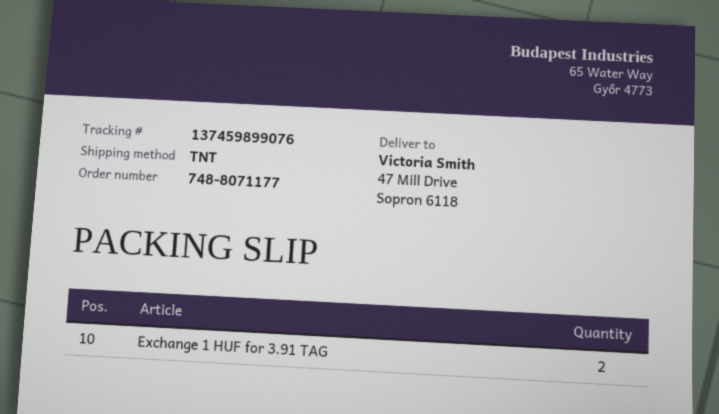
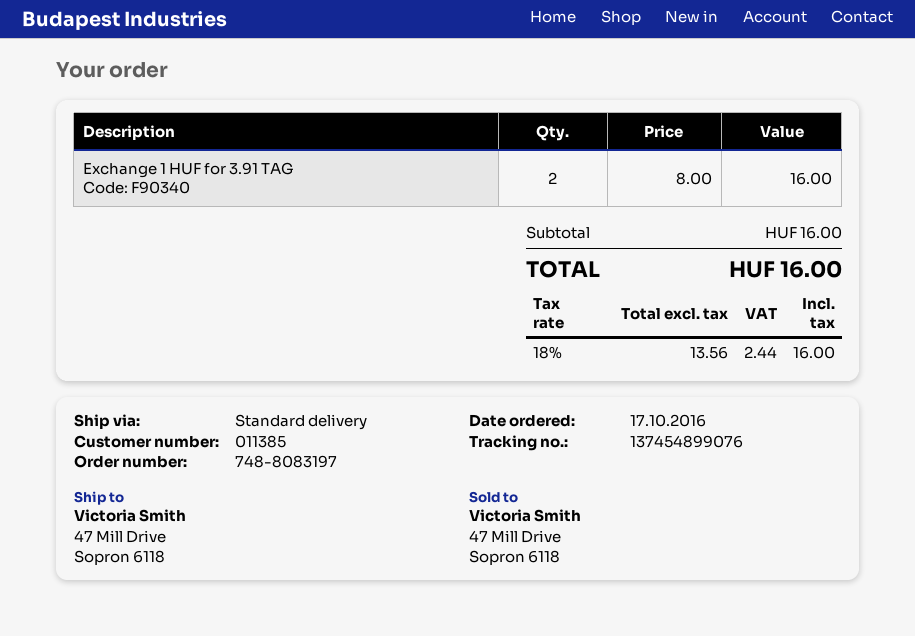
order number: 748-8071177 -> 748-8083197
shipping method: TNT -> standard
tracking number: 137459899076 -> 137454899076

